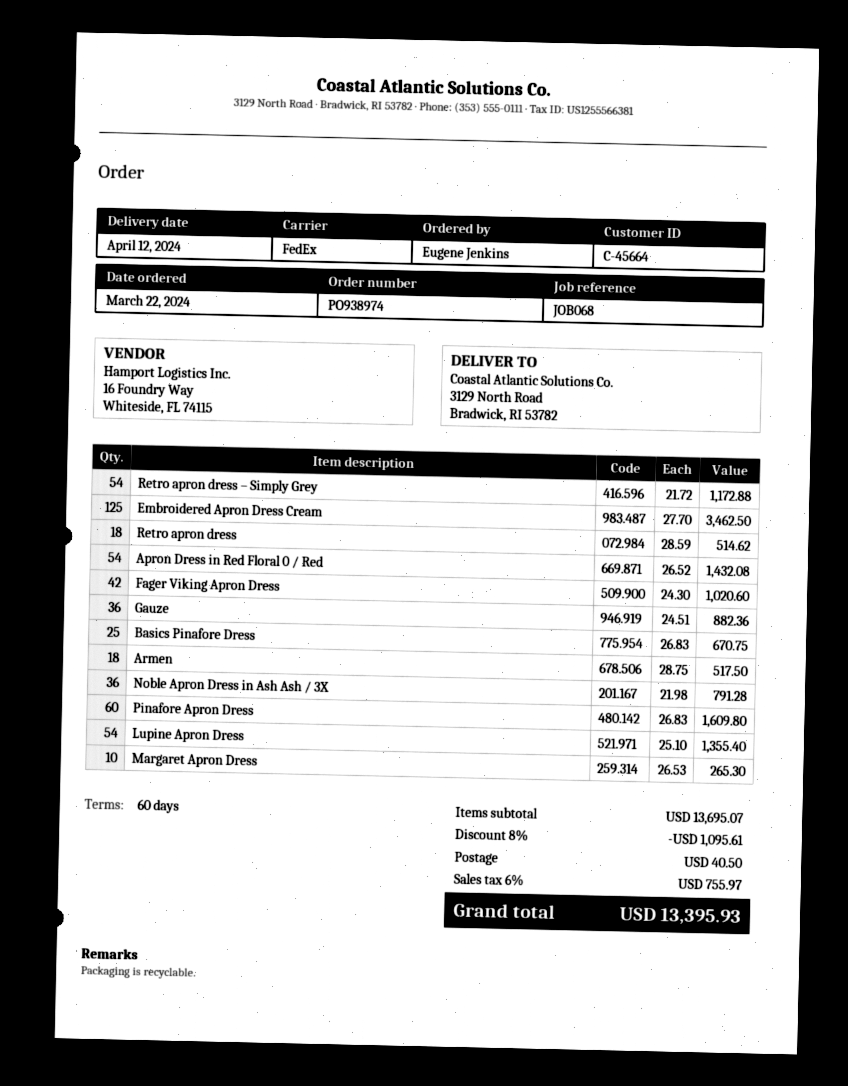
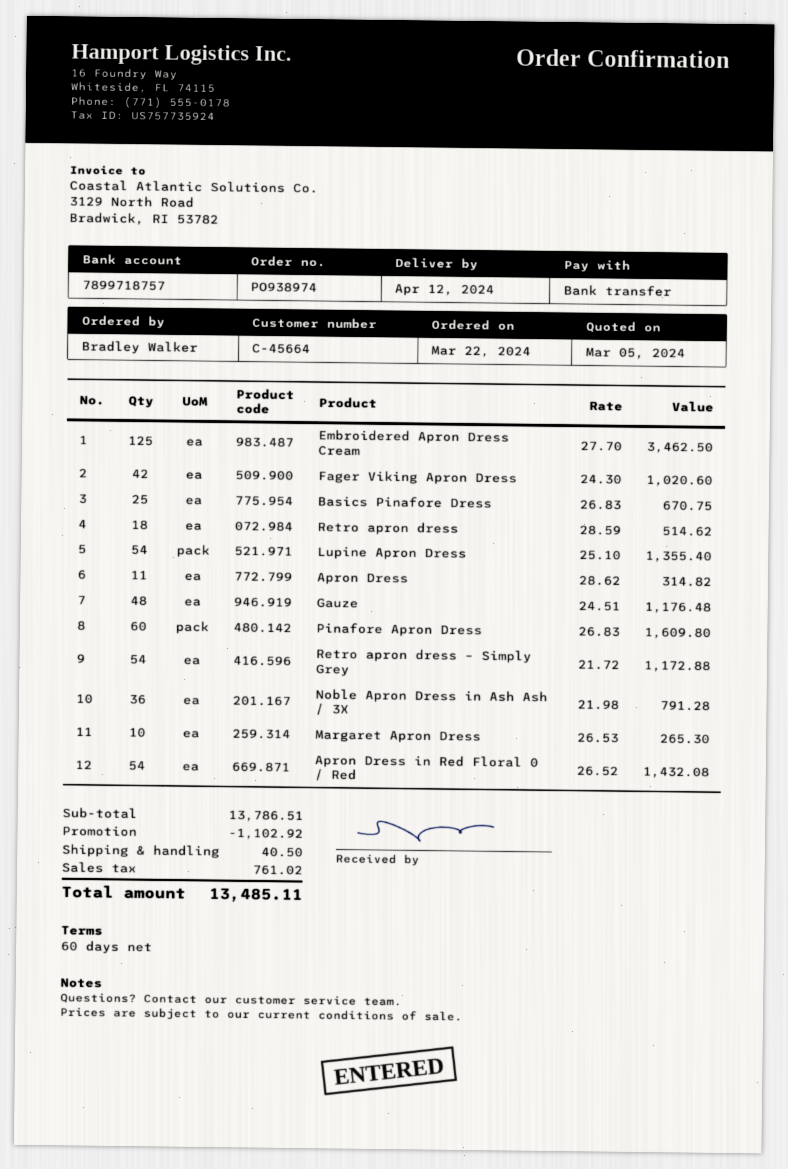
ordered by: Eugene Jenkins -> Bradley Walker
Gauze: 36 x 24.51 = 882.36 -> 48 x 24.51 = 1176.48
Armen: 18 x 28.75 = 517.50 -> none
Apron Dress: none -> 11 x 28.62 = 314.82
subtotal: 13695.07 -> 13786.51
discount: 1095.61 -> 1102.92
tax: 755.97 -> 761.02
total: 13395.93 -> 13485.11

